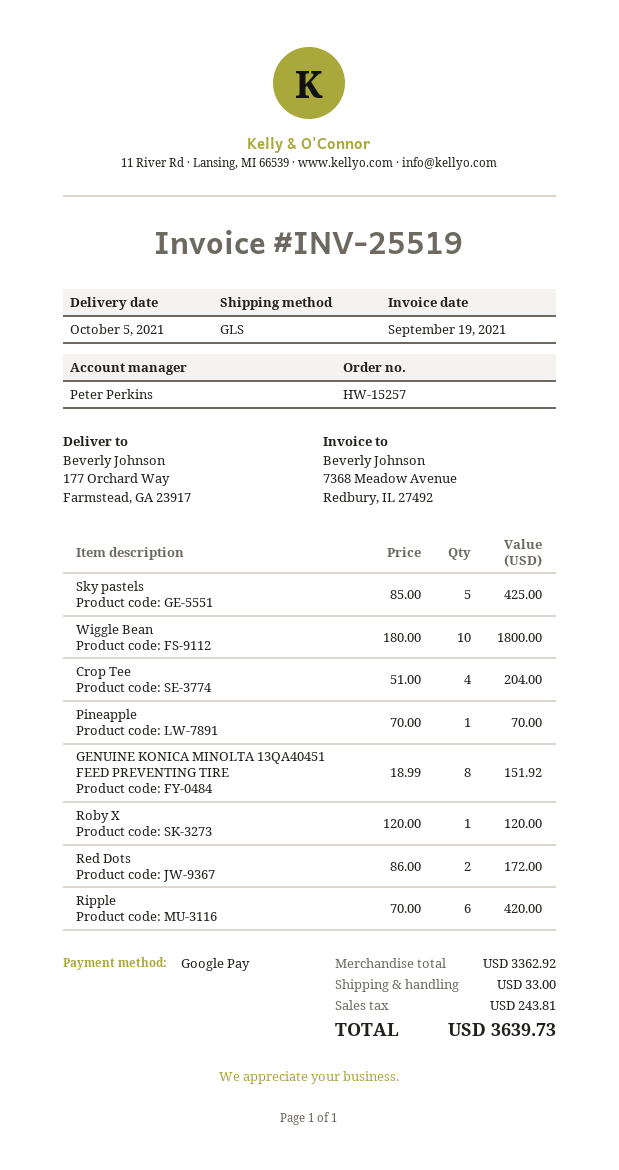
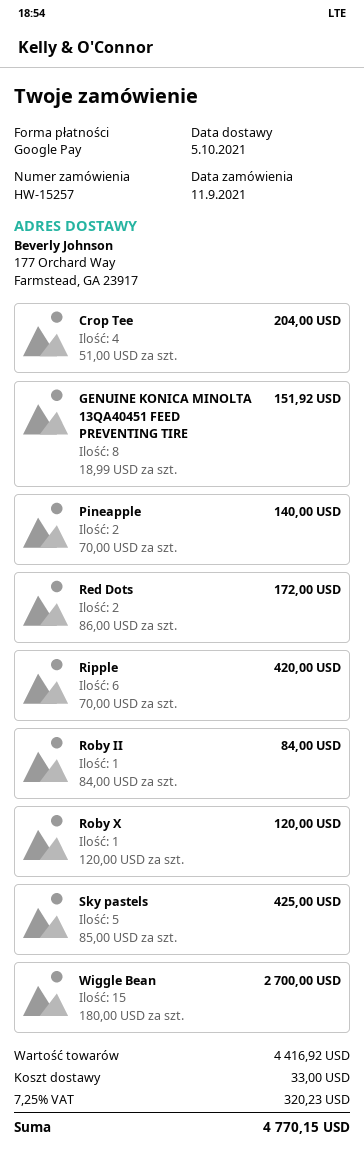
Wiggle Bean: 10 x 180.00 = 1800.00 -> 15 x 180.00 = 2700.00
Pineapple: 1 x 70.00 = 70.00 -> 2 x 70.00 = 140.00
Roby II: none -> 1 x 84.00 = 84.00
subtotal: 3362.92 -> 4416.92
tax: 243.81 -> 320.23
total: 3639.73 -> 4770.15

